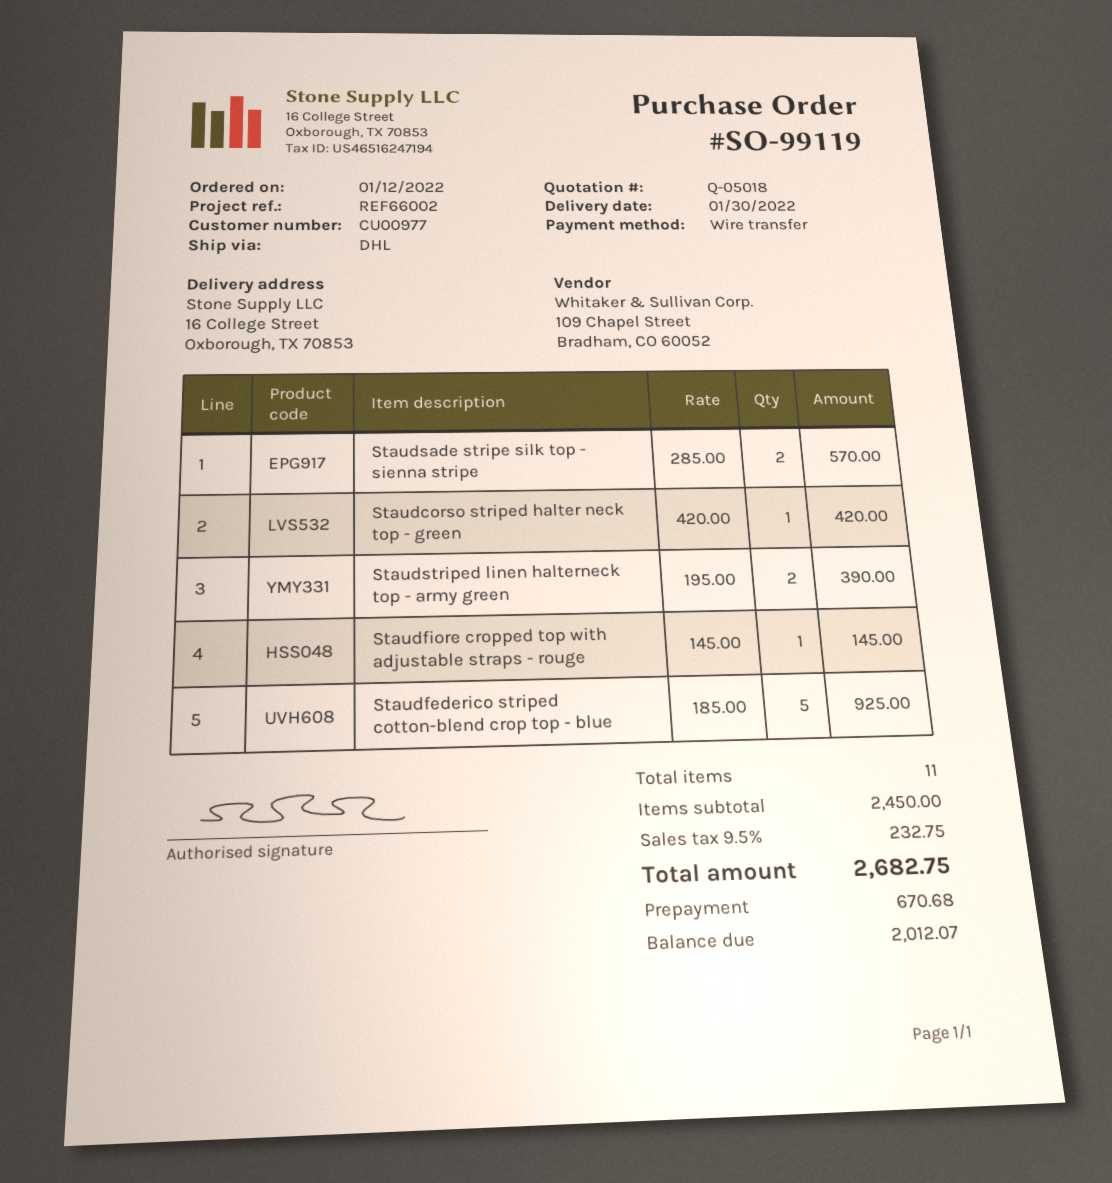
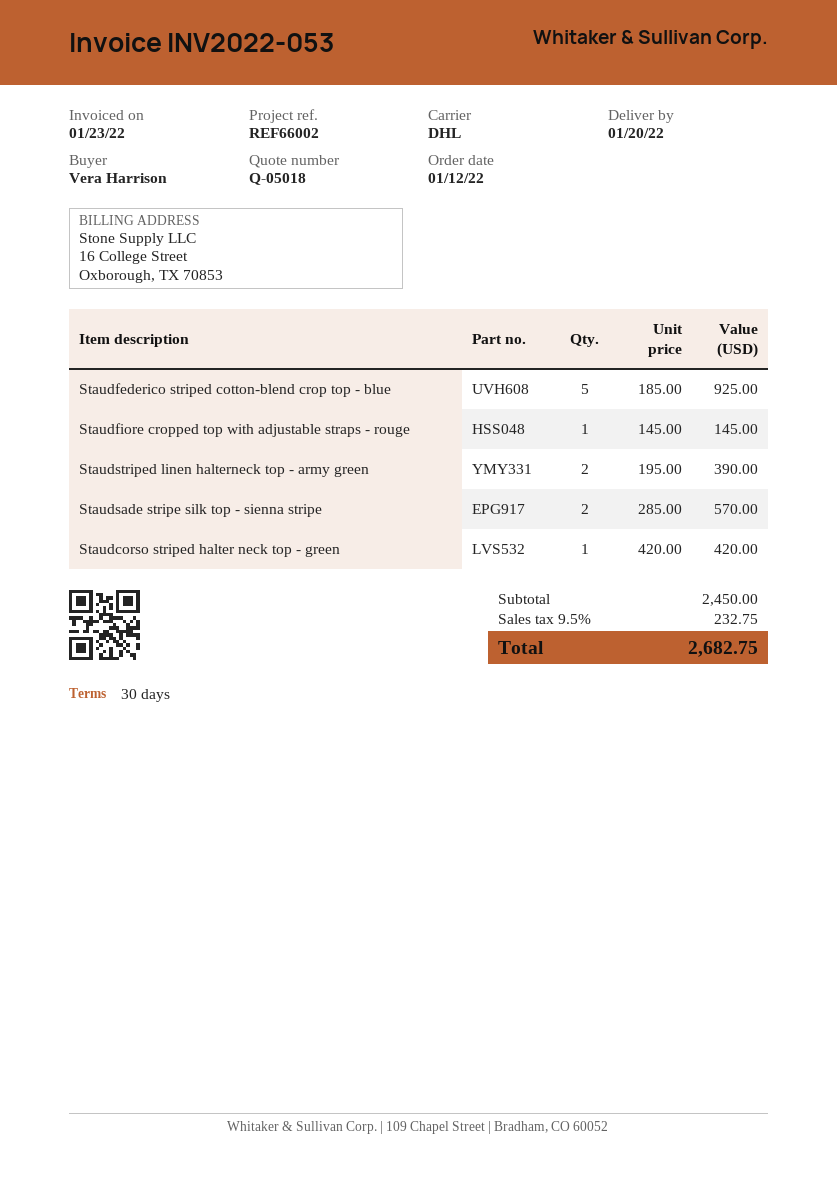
delivery date: 2022-01-30 -> 2022-01-20

